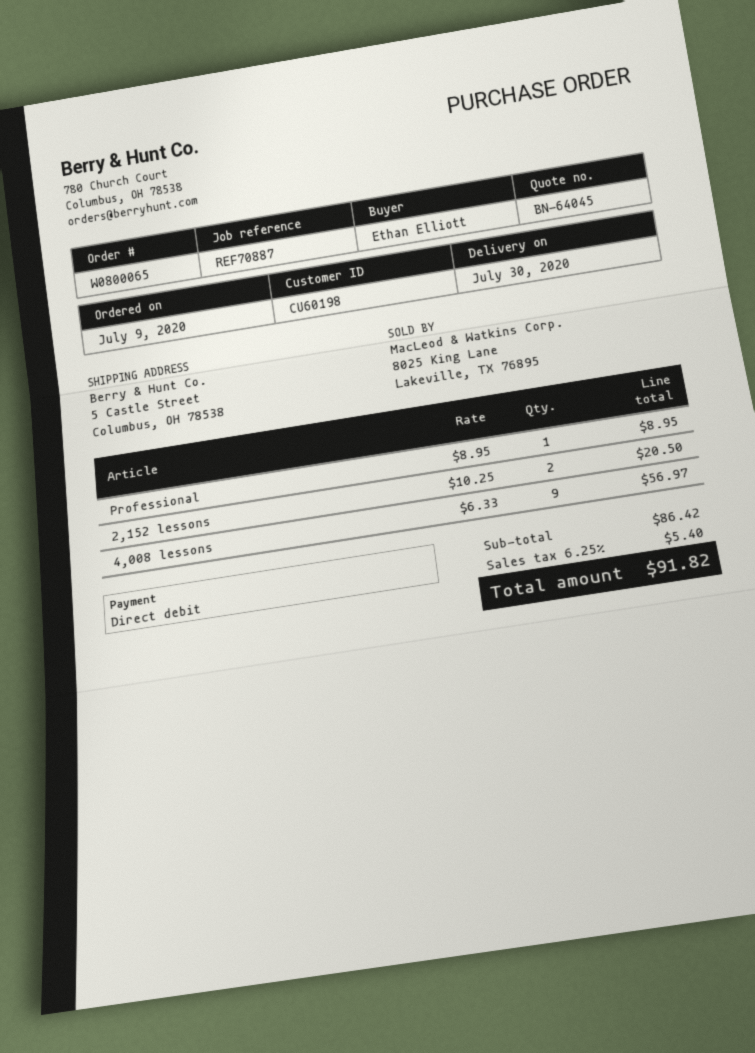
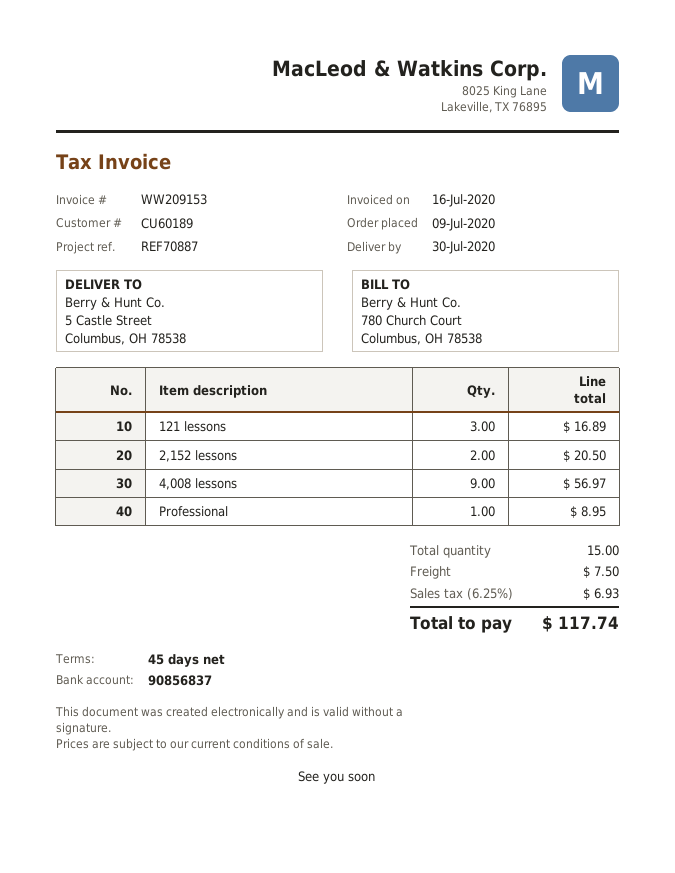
customer number: CU60198 -> CU60189
121 lessons: none -> 3 for 16.89
shipping: none -> 7.50
tax: 6.25% = 5.40 -> 6.25% = 6.93
total: 91.82 -> 117.74

